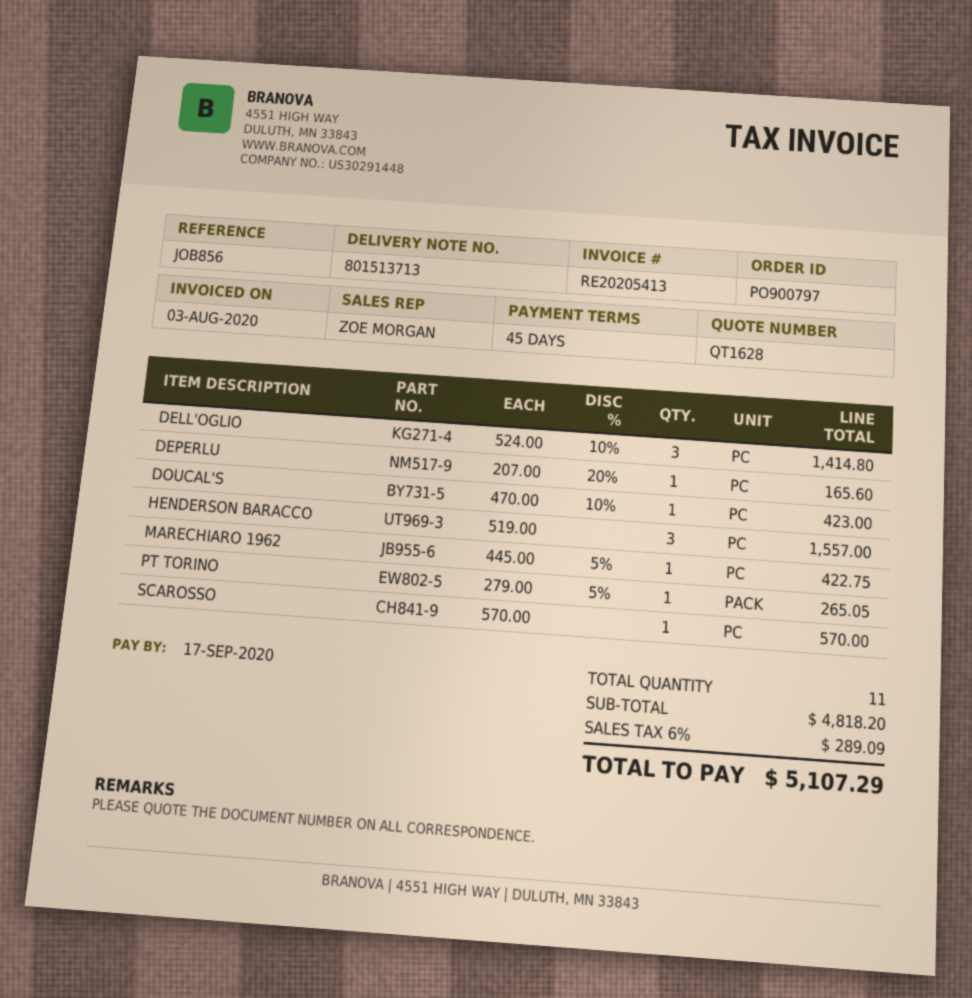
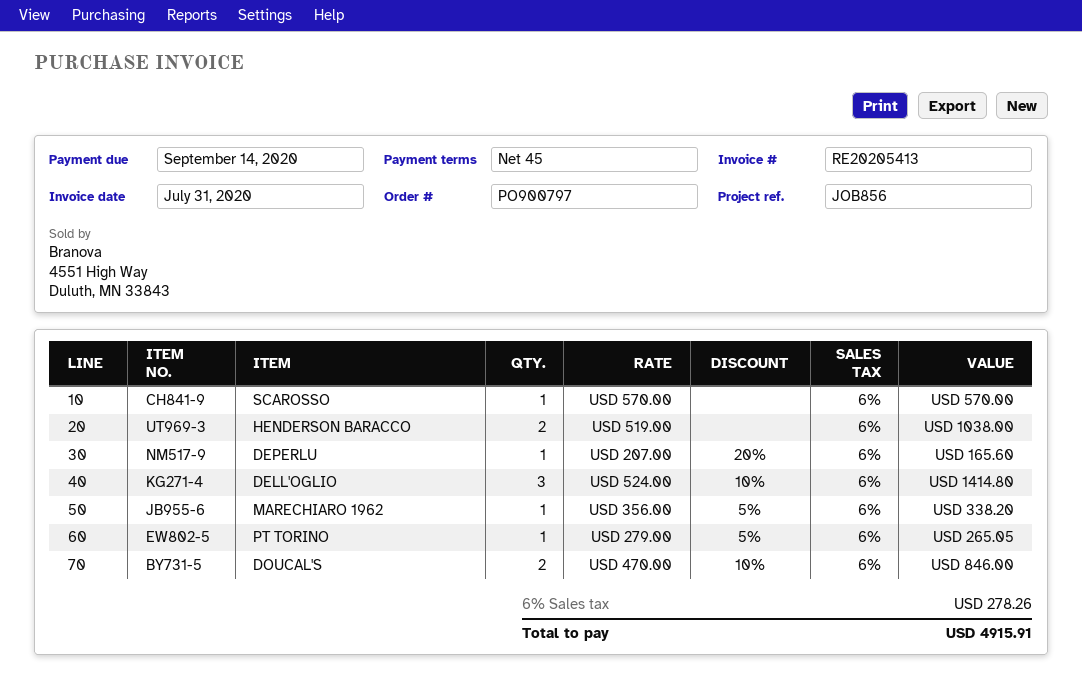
invoice date: 2020-08-03 -> 2020-07-31
due date: 2020-09-17 -> 2020-09-14
DOUCAL'S: 1 x 470.00 - 10% = 423.00 -> 2 x 470.00 - 10% = 846.00
HENDERSON BARACCO: 3 x 519.00 = 1557.00 -> 2 x 519.00 = 1038.00
MARECHIARO 1962: 1 x 445.00 - 5% = 422.75 -> 1 x 356.00 - 5% = 338.20
tax: 6% = 289.09 -> 6% = 278.26
total: 5107.29 -> 4915.91

